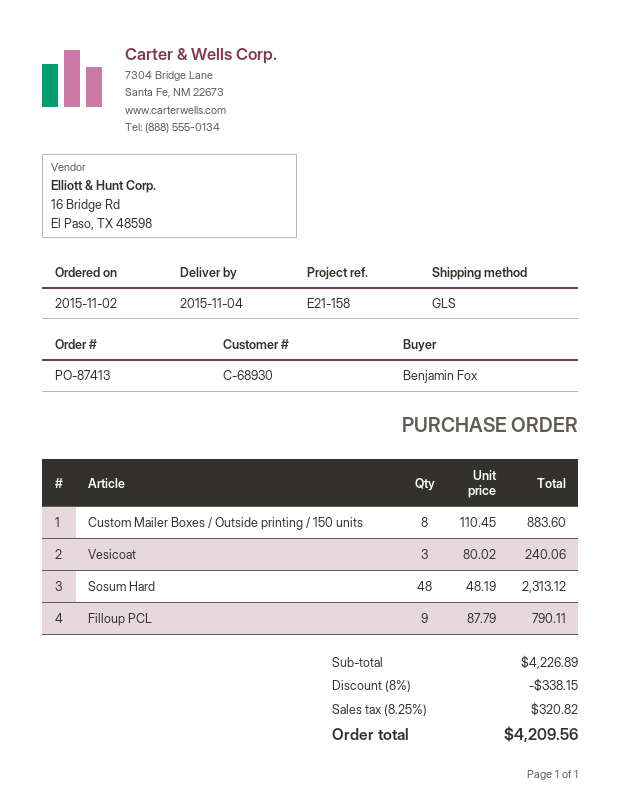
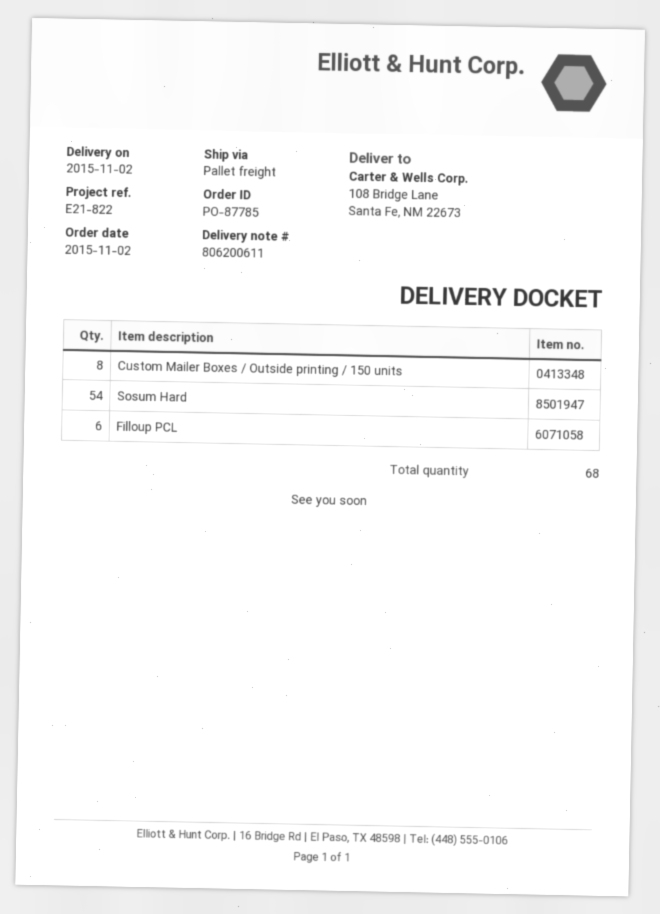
order number: PO-87413 -> PO-87785
delivery date: 2015-11-04 -> 2015-11-02
reference: E21-158 -> E21-822
shipping method: GLS -> pallet freight
Vesicoat: 3 -> none
Sosum Hard: 48 -> 54
Filloup PCL: 9 -> 6

